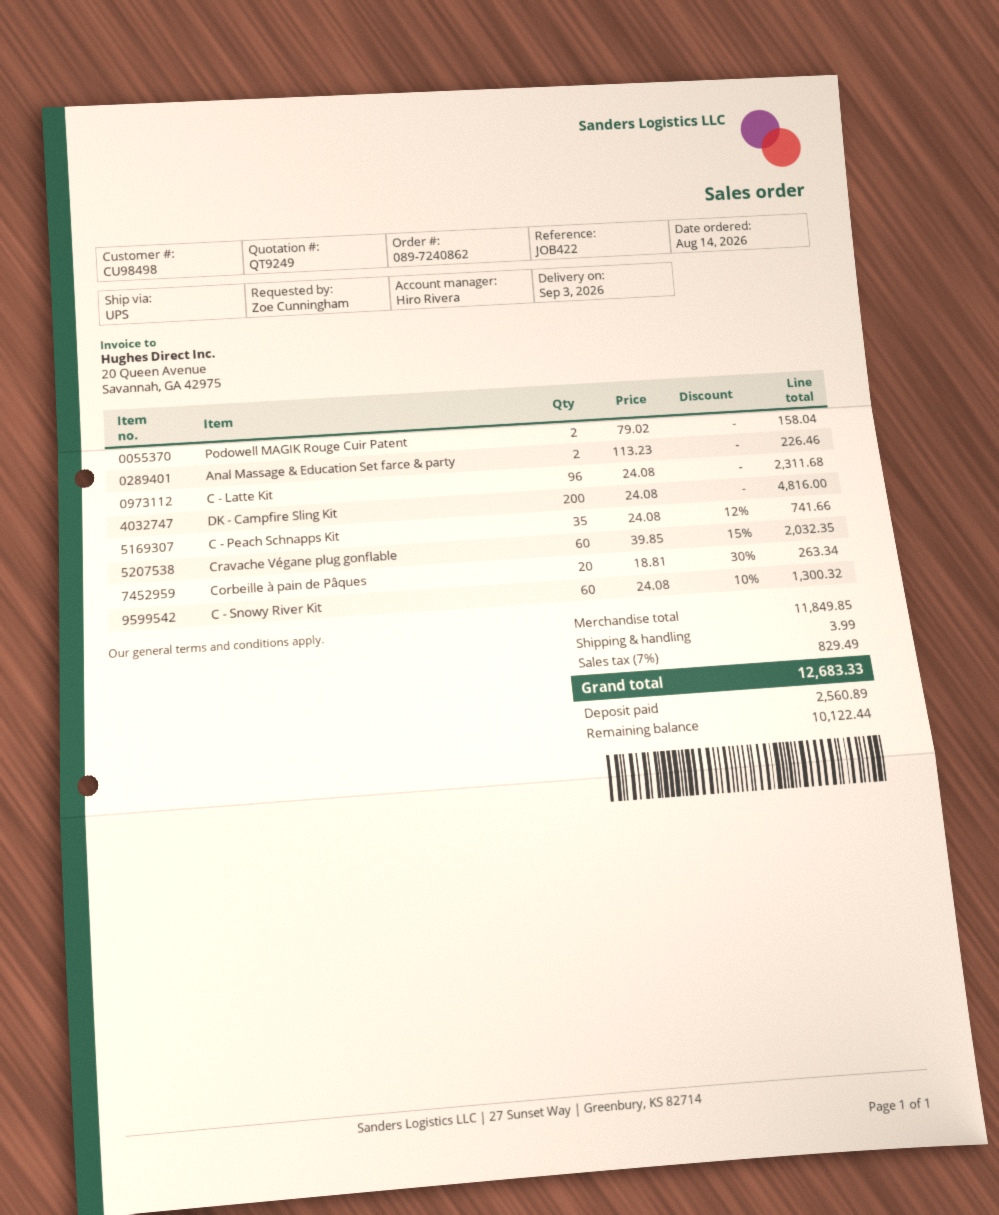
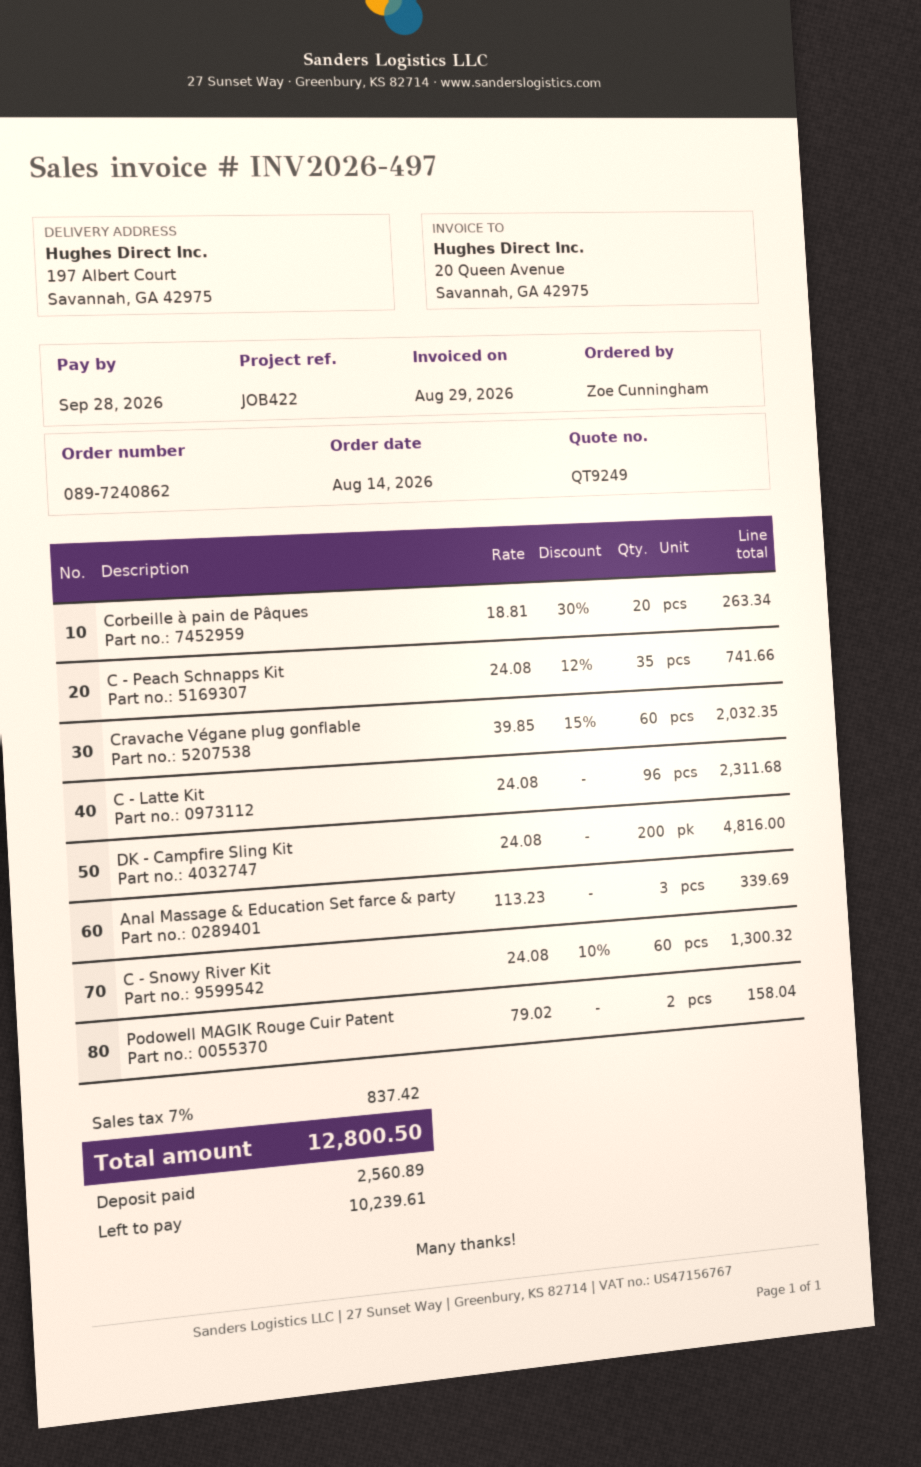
Anal Massage & Education Set farce & party: 2 x 113.23 = 226.46 -> 3 x 113.23 = 339.69
shipping: 3.99 -> none
tax: 7% = 829.49 -> 7% = 837.42
total: 12683.33 -> 12800.50
balance: 10122.44 -> 10239.61

